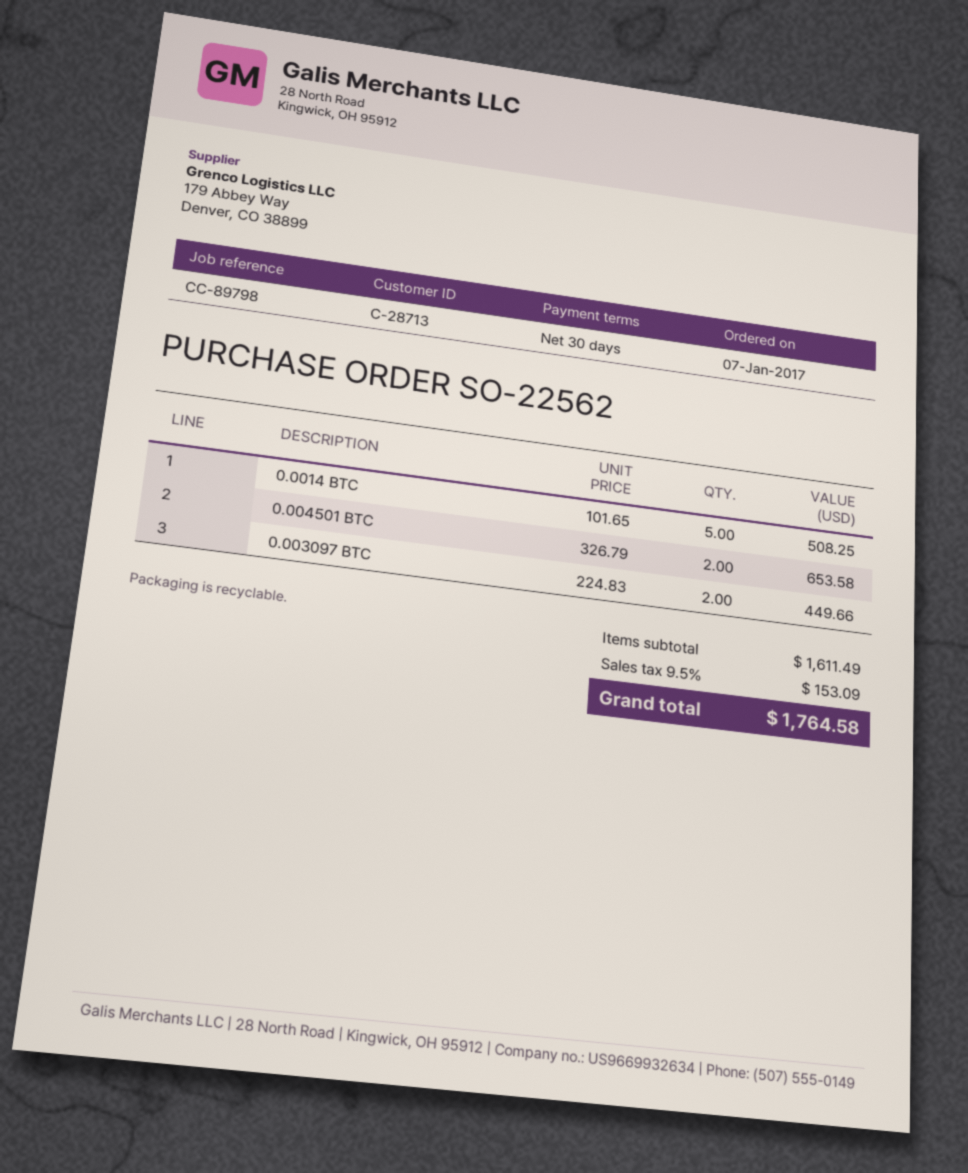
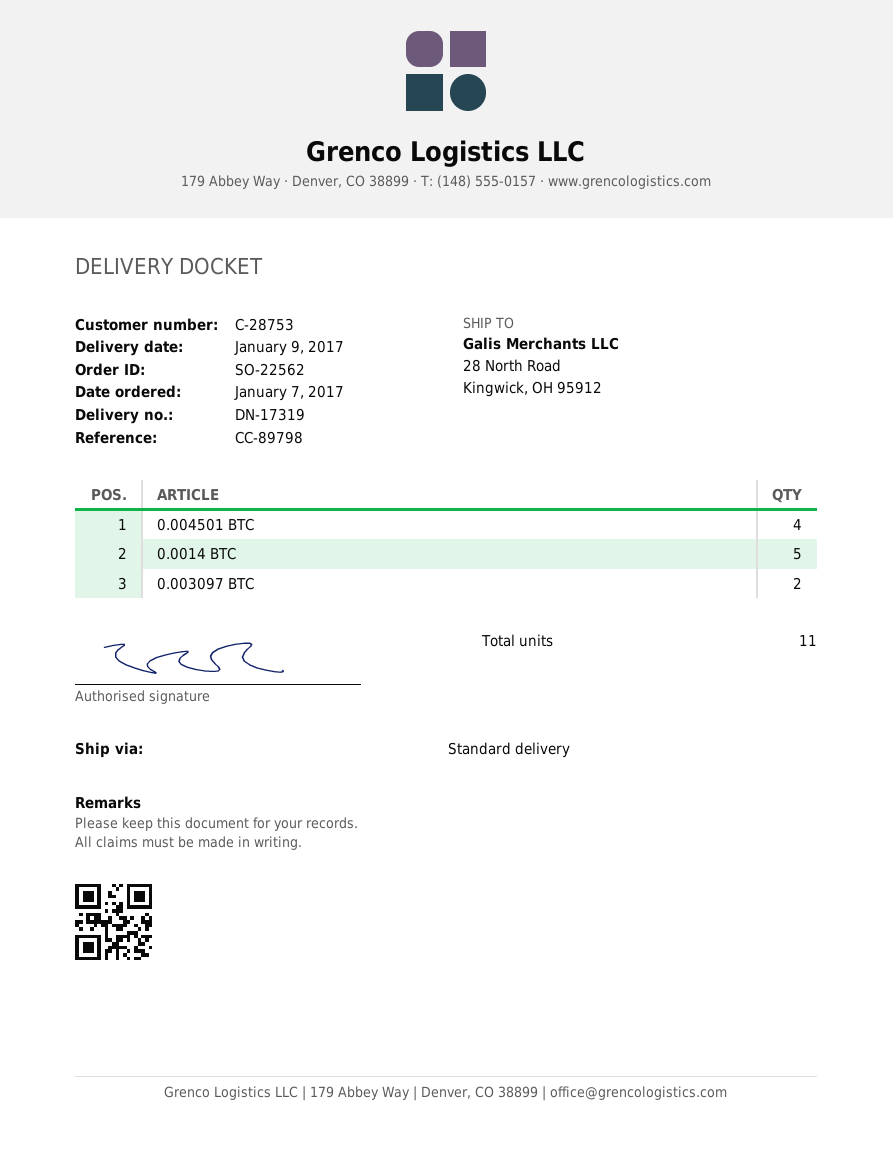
customer number: C-28713 -> C-28753
0.004501 BTC: 2 -> 4

